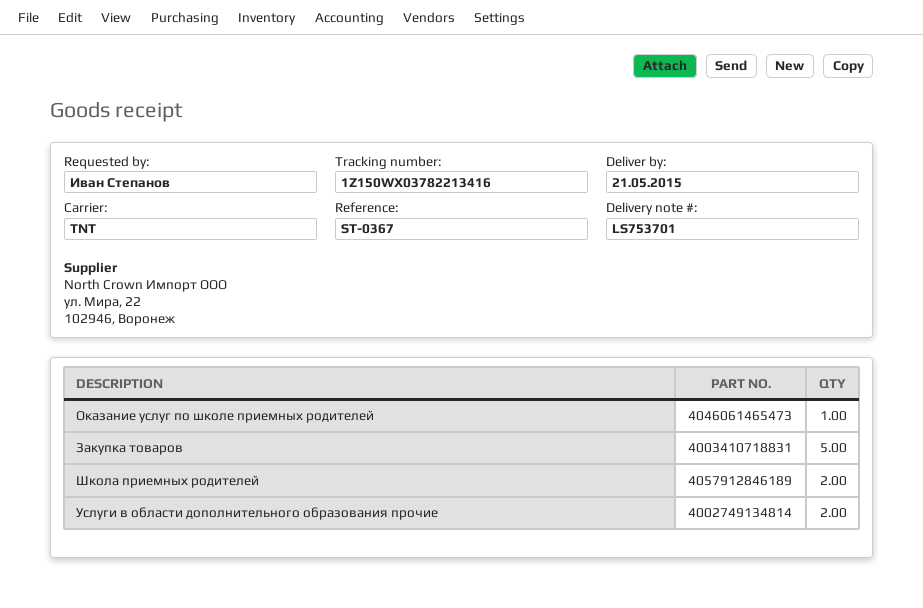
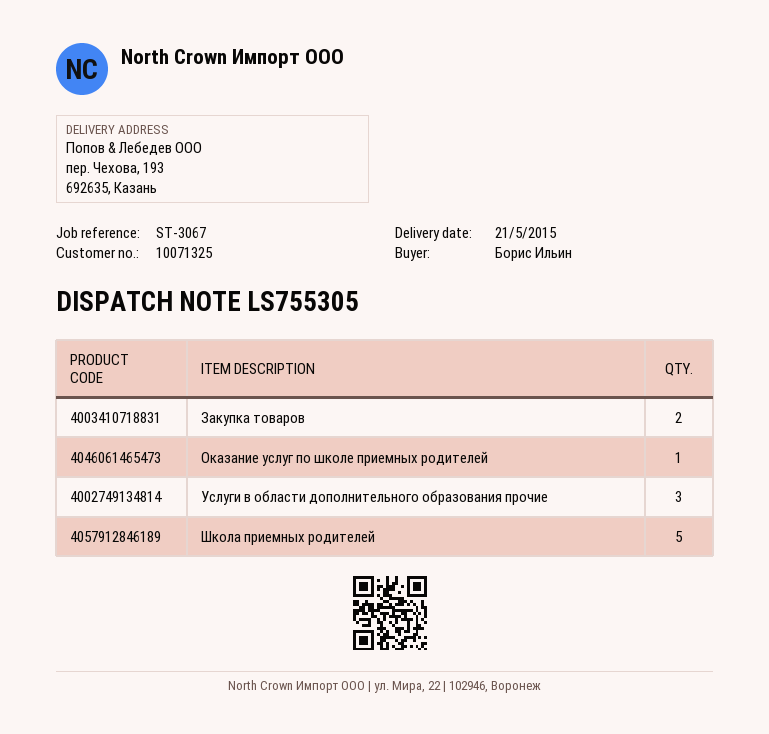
delivery note number: LS753701 -> LS755305
reference: ST-0367 -> ST-3067
ordered by: Иван Степанов -> Борис Ильин
Закупка товаров: 5 -> 2
Школа приемных родителей: 2 -> 5
Услуги в области дополнительного образования прочие: 2 -> 3

